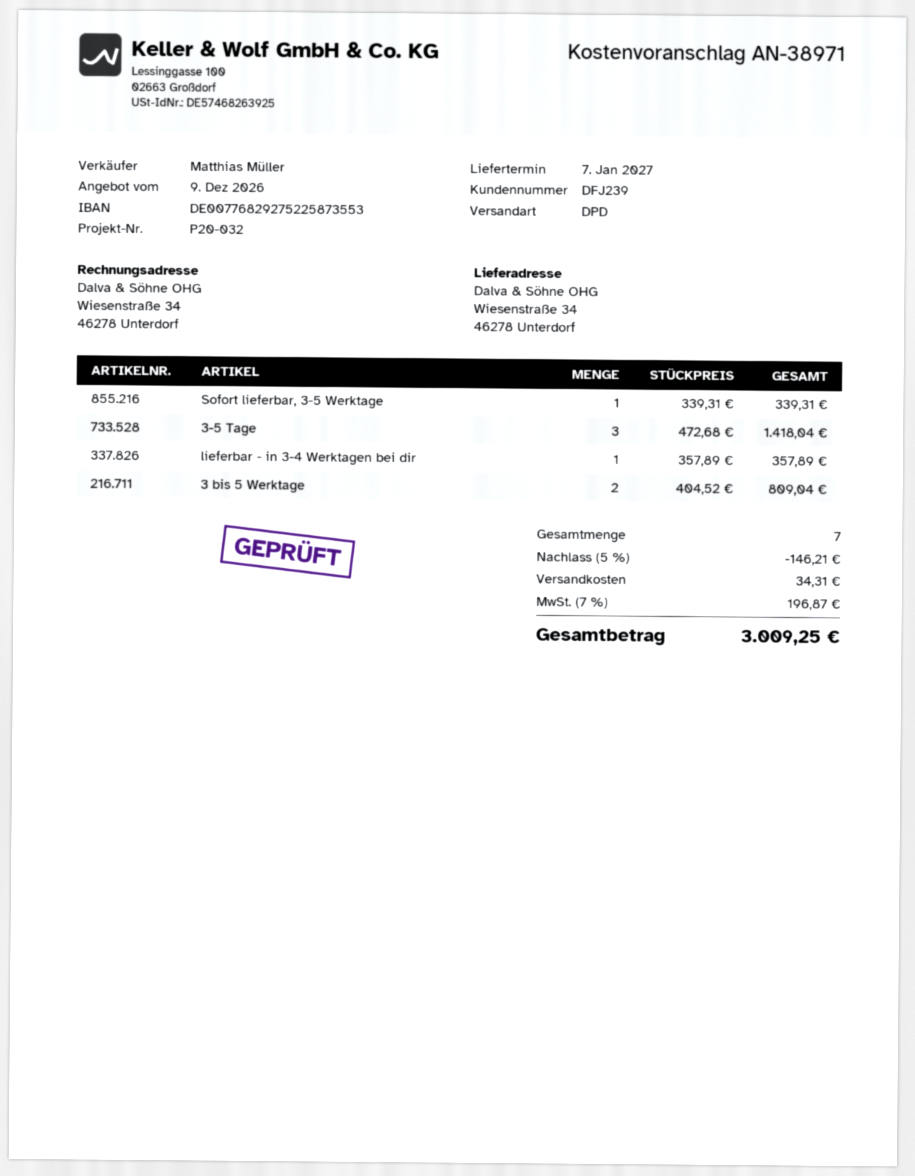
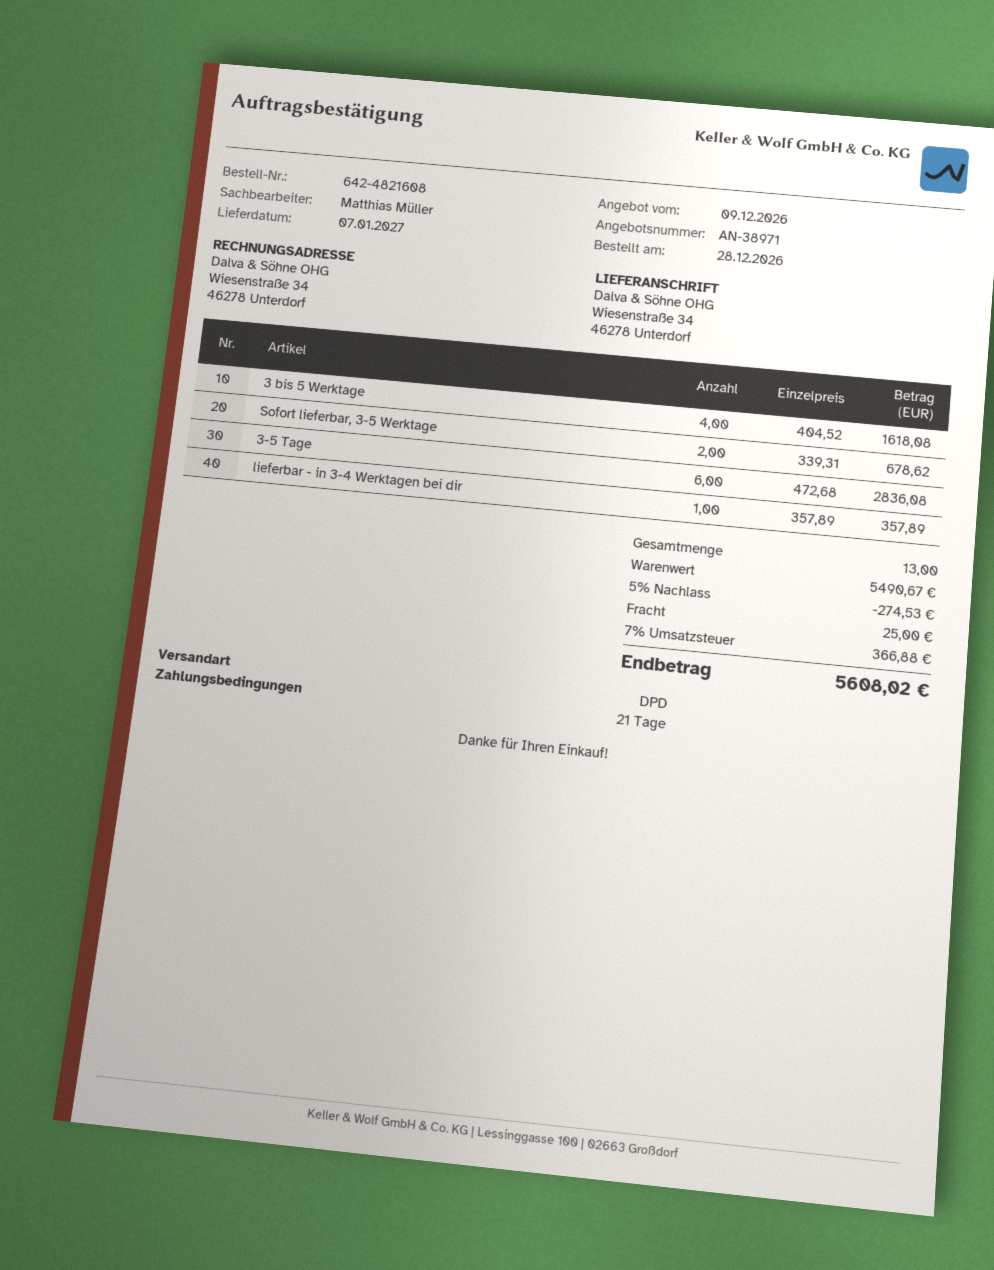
Sofort lieferbar, 3-5 Werktage: 1 x 339.31 = 339.31 -> 2 x 339.31 = 678.62
3-5 Tage: 3 x 472.68 = 1418.04 -> 6 x 472.68 = 2836.08
3 bis 5 Werktage: 2 x 404.52 = 809.04 -> 4 x 404.52 = 1618.08
total quantity: 7 -> 13
discount: 5% = 146.21 -> 5% = 274.53
shipping: 34.31 -> 25.00
tax: 7% = 196.87 -> 7% = 366.88
total: 3009.25 -> 5608.02

